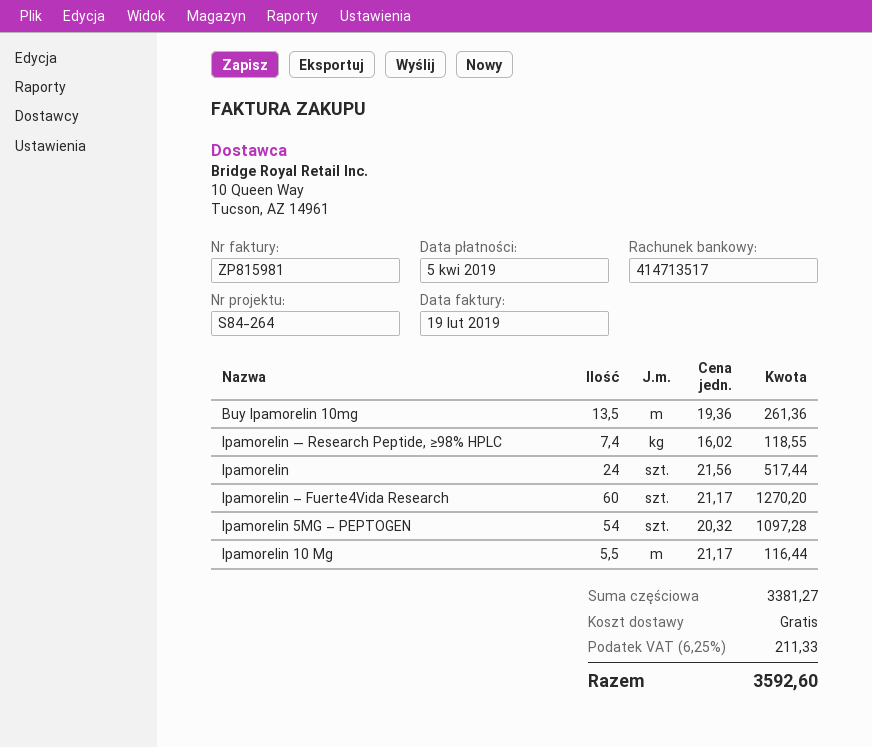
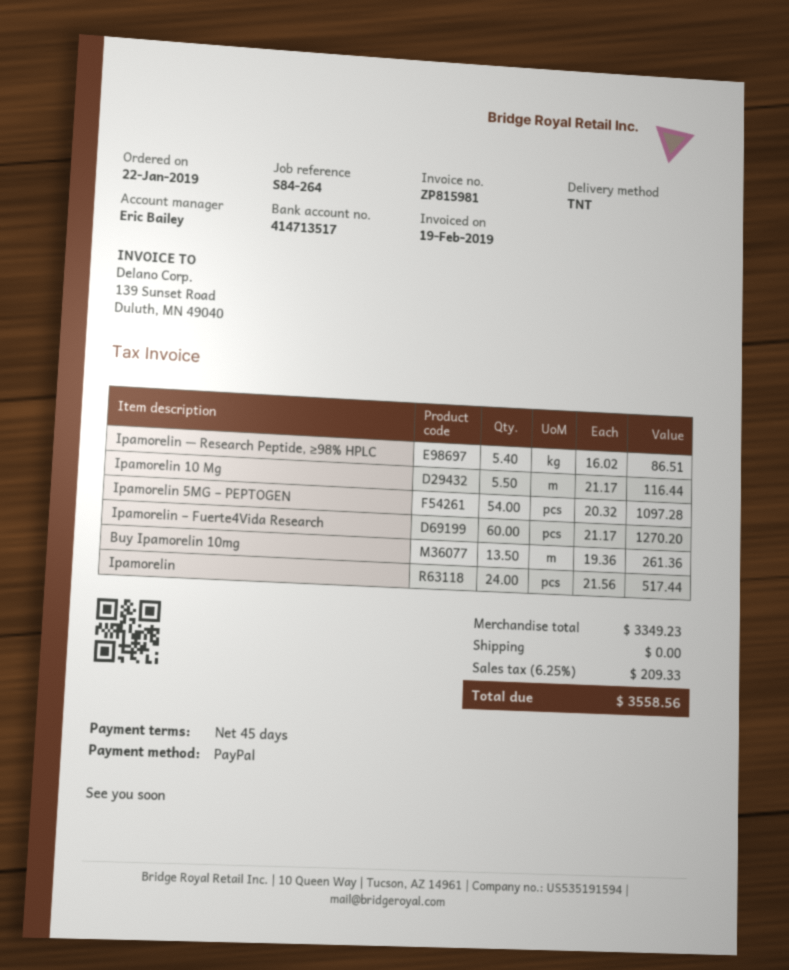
Ipamorelin — Research Peptide, ≥98% HPLC: 7.4 x 16.02 = 118.55 -> 5.4 x 16.02 = 86.51
subtotal: 3381.27 -> 3349.23
tax: 6.25% = 211.33 -> 6.25% = 209.33
total: 3592.60 -> 3558.56

